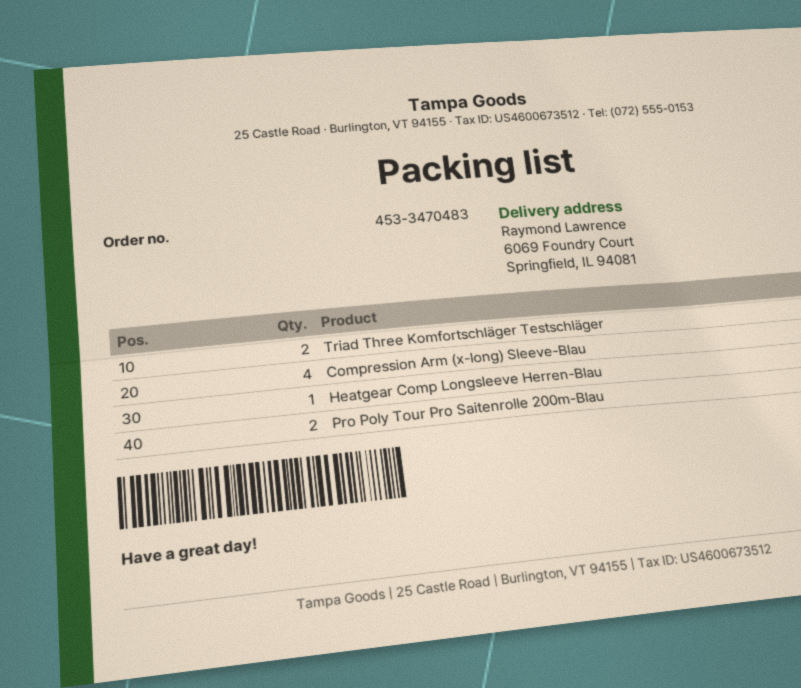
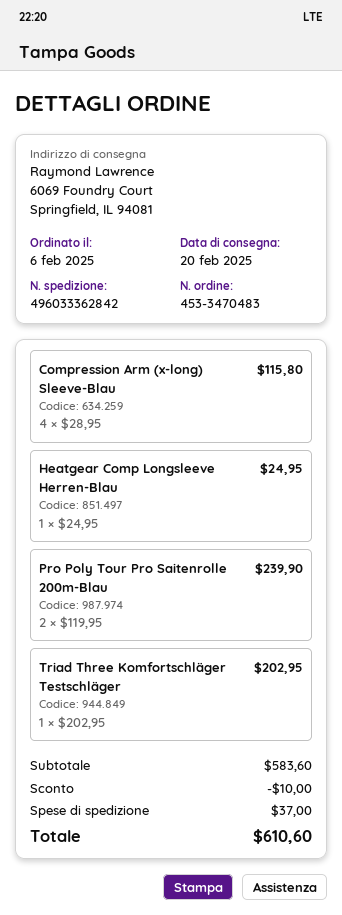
Triad Three Komfortschläger Testschläger: 2 -> 1

